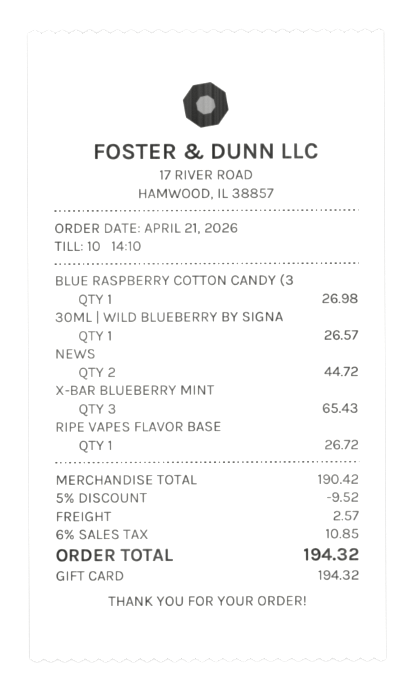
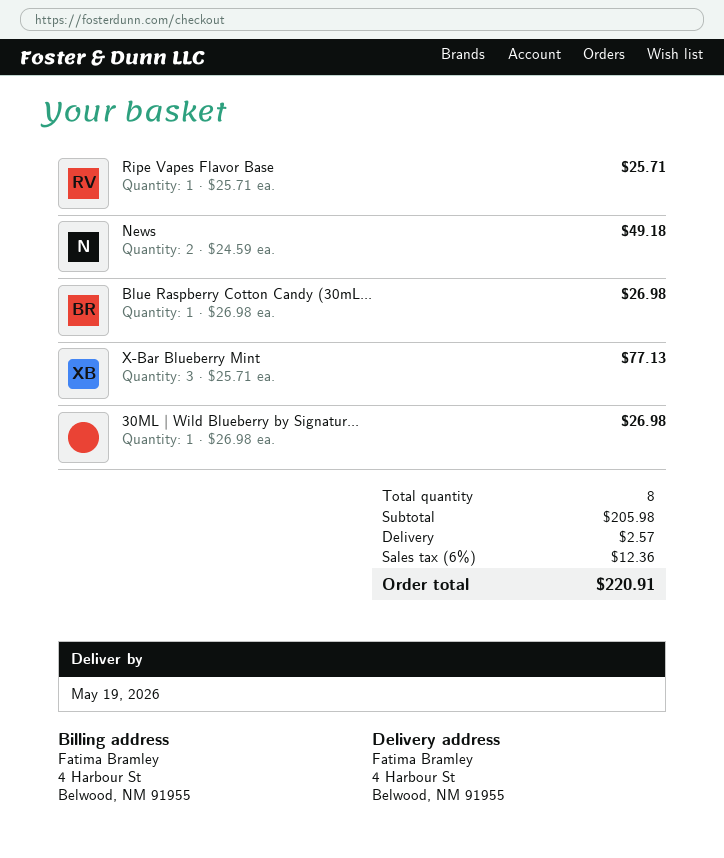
30ML | WILD BLUEBERRY BY SIGNA: 1 for 26.57 -> 1 for 26.98
NEWS: 2 for 44.72 -> 2 for 49.18
X-BAR BLUEBERRY MINT: 3 for 65.43 -> 3 for 77.13
RIPE VAPES FLAVOR BASE: 1 for 26.72 -> 1 for 25.71
subtotal: 190.42 -> 205.98
discount: 5% = 9.52 -> none
tax: 6% = 10.85 -> 6% = 12.36
total: 194.32 -> 220.91

